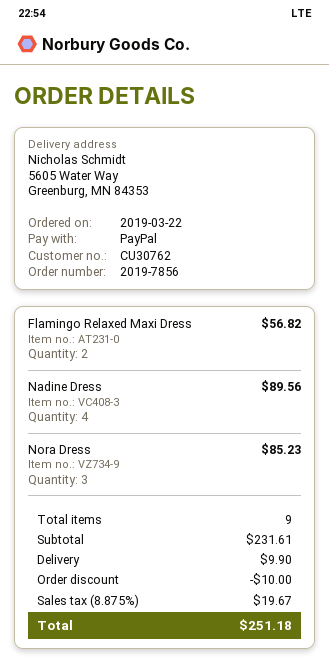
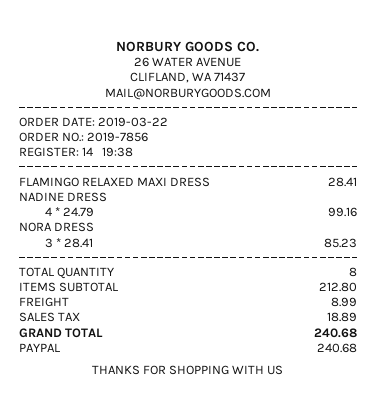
Flamingo Relaxed Maxi Dress: 2 for 56.82 -> 1 for 28.41
Nadine Dress: 4 for 89.56 -> 4 for 99.16
total quantity: 9 -> 8
subtotal: 231.61 -> 212.80
discount: 10.00 -> none
shipping: 9.90 -> 8.99
tax: 19.67 -> 18.89
total: 251.18 -> 240.68

